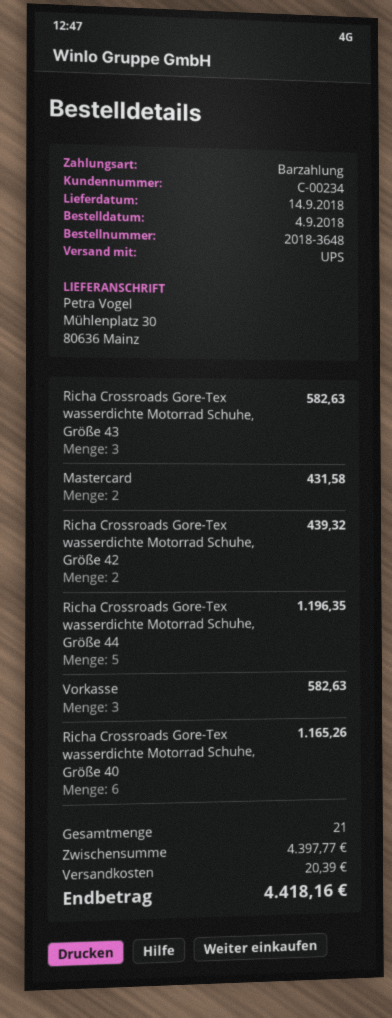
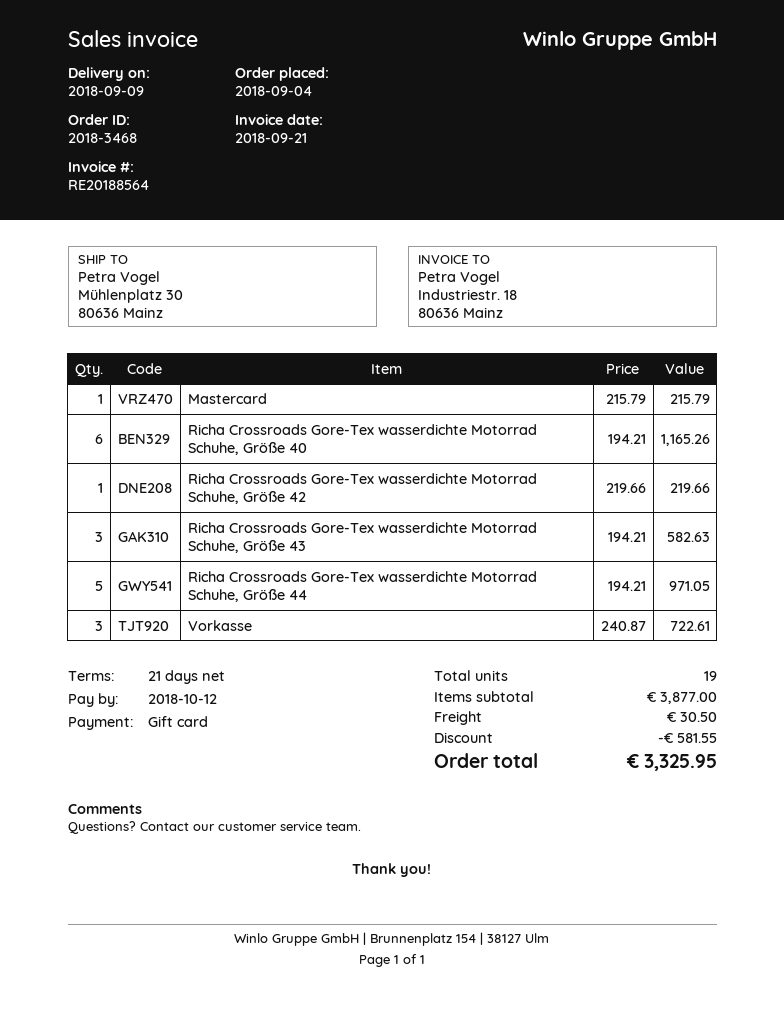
order number: 2018-3648 -> 2018-3468
delivery date: 2018-09-14 -> 2018-09-09
payment method: cash -> gift card
Mastercard: 2 for 431.58 -> 1 for 215.79
Richa Crossroads Gore-Tex wasserdichte Motorrad Schuhe, Größe 42: 2 for 439.32 -> 1 for 219.66
Richa Crossroads Gore-Tex wasserdichte Motorrad Schuhe, Größe 44: 5 for 1196.35 -> 5 for 971.05
Vorkasse: 3 for 582.63 -> 3 for 722.61
total quantity: 21 -> 19
subtotal: 4397.77 -> 3877.00
discount: none -> 581.55
shipping: 20.39 -> 30.50
total: 4418.16 -> 3325.95

